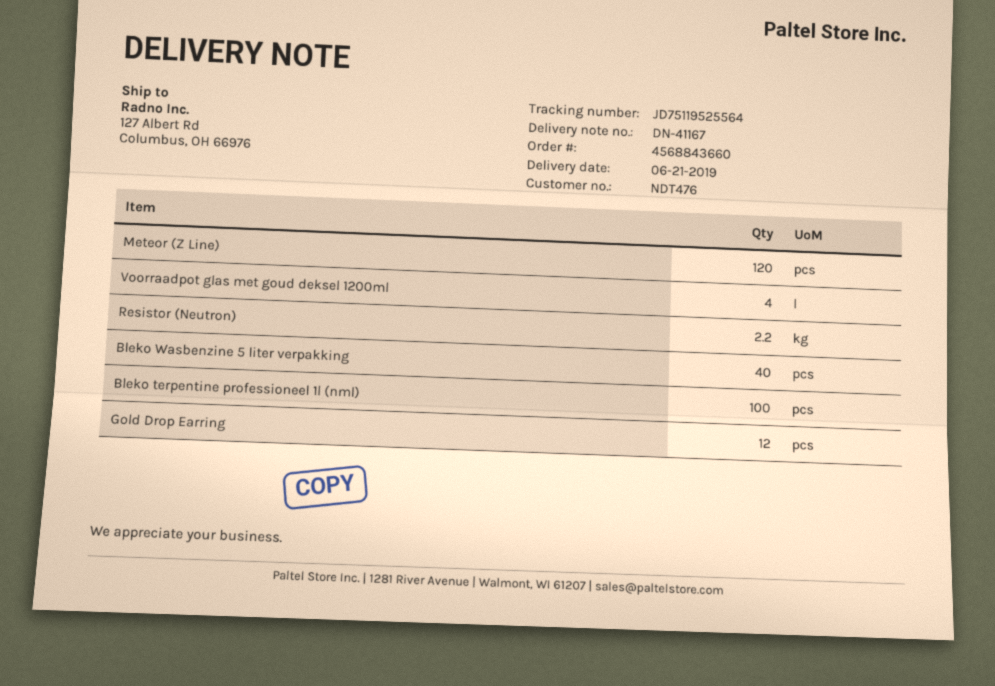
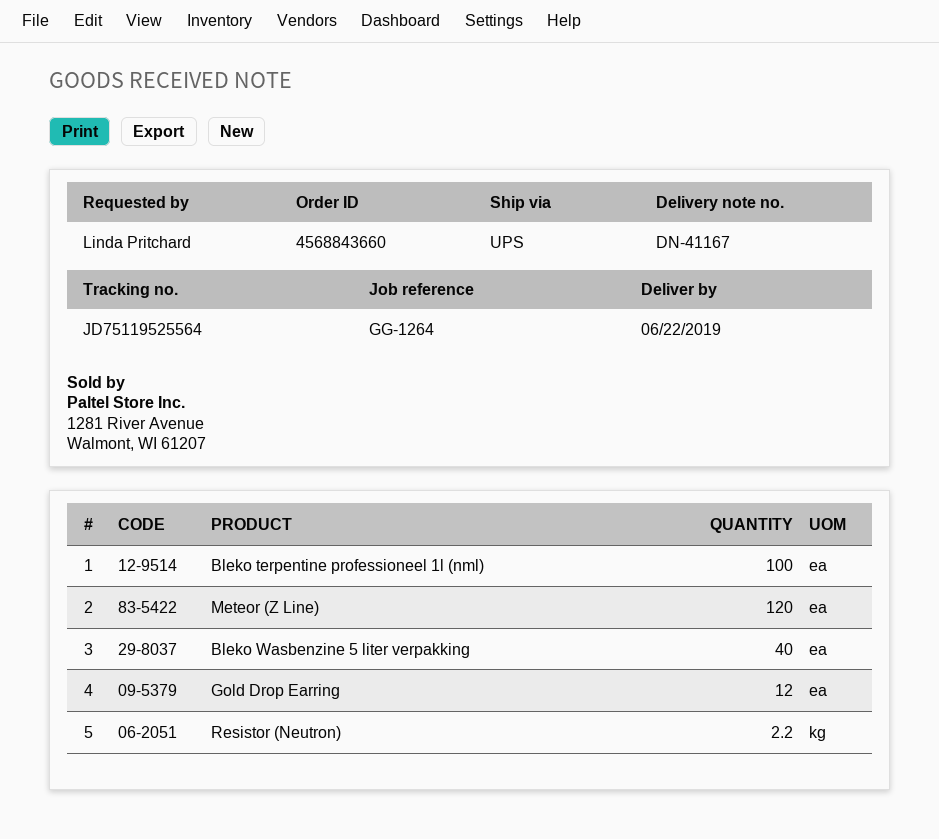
delivery date: 2019-06-21 -> 2019-06-22
Voorraadpot glas met goud deksel 1200ml: 4 -> none

